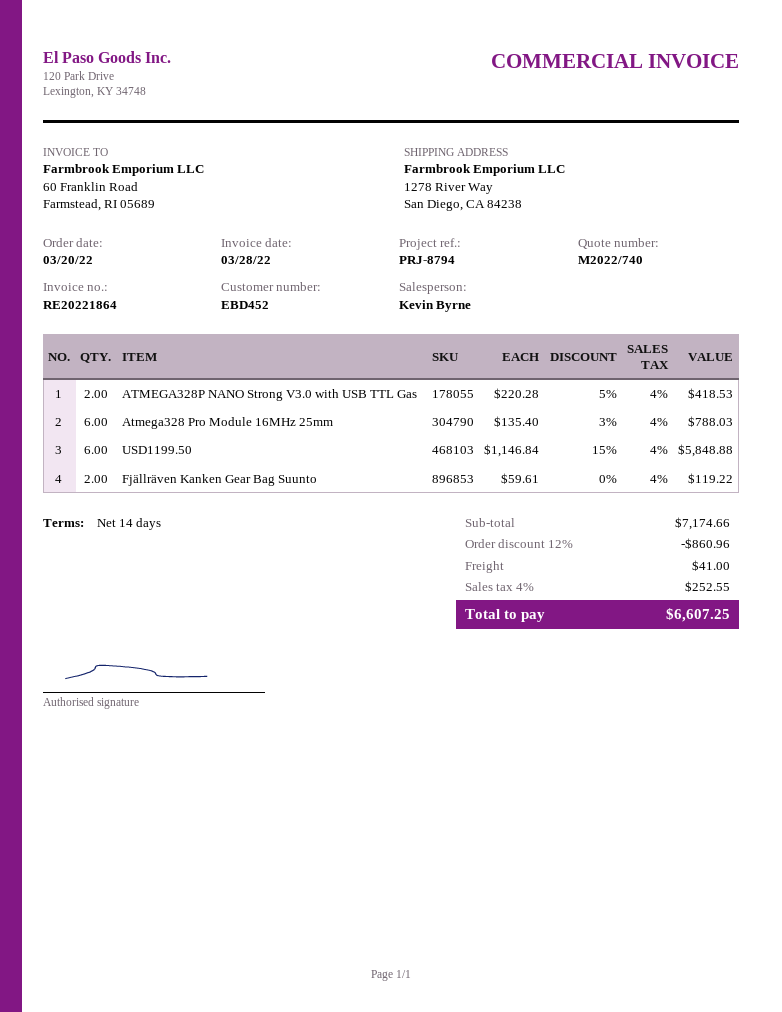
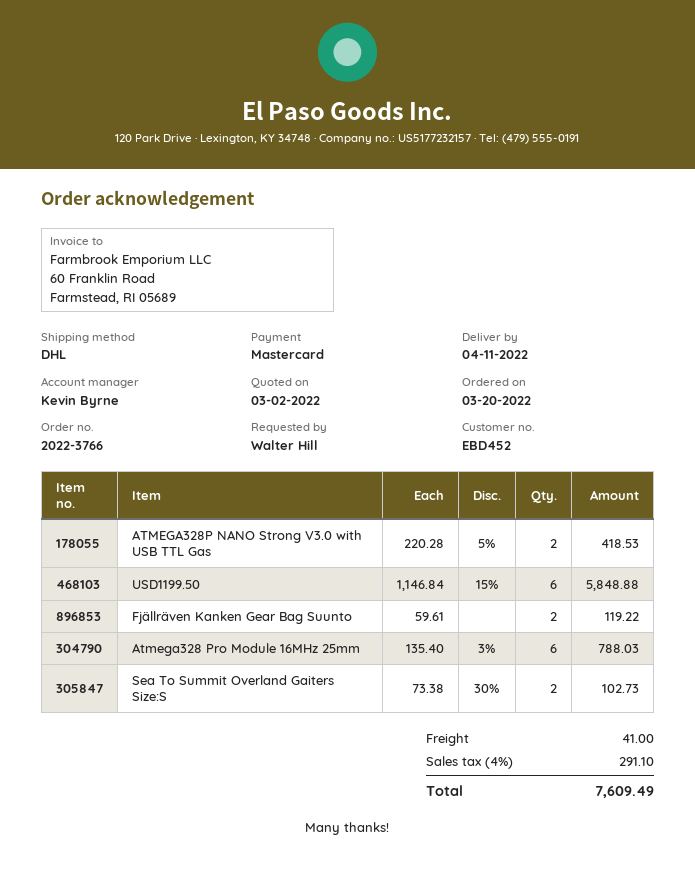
Sea To Summit Overland Gaiters Size:S: none -> 2 x 73.38 - 30% = 102.73
discount: 12% = 860.96 -> none
tax: 4% = 252.55 -> 4% = 291.10
total: 6607.25 -> 7609.49

